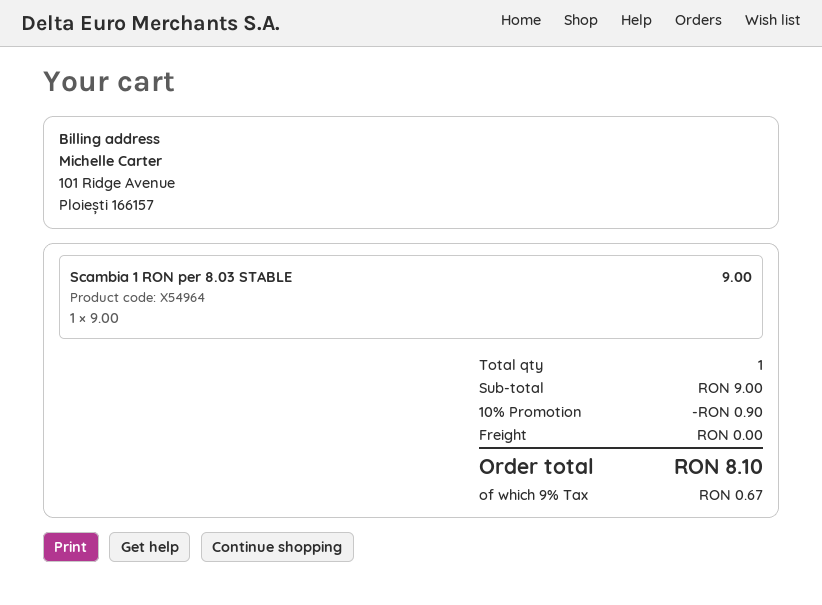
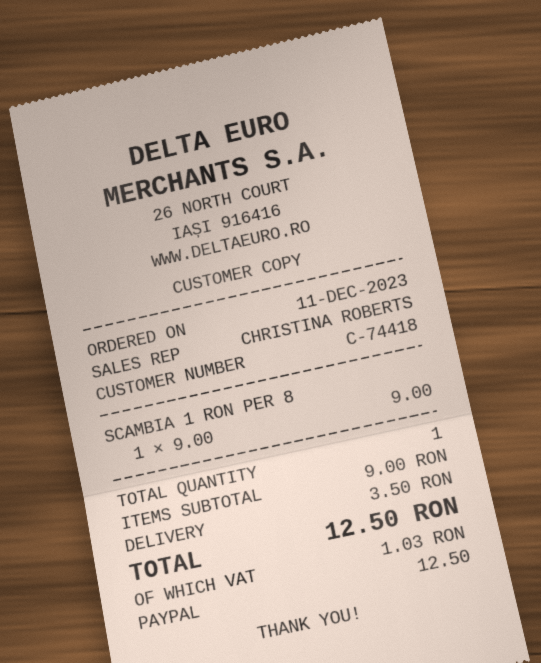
discount: 10% = 0.90 -> none
shipping: 0.00 -> 3.50
tax: 0.67 -> 1.03
total: 8.10 -> 12.50

